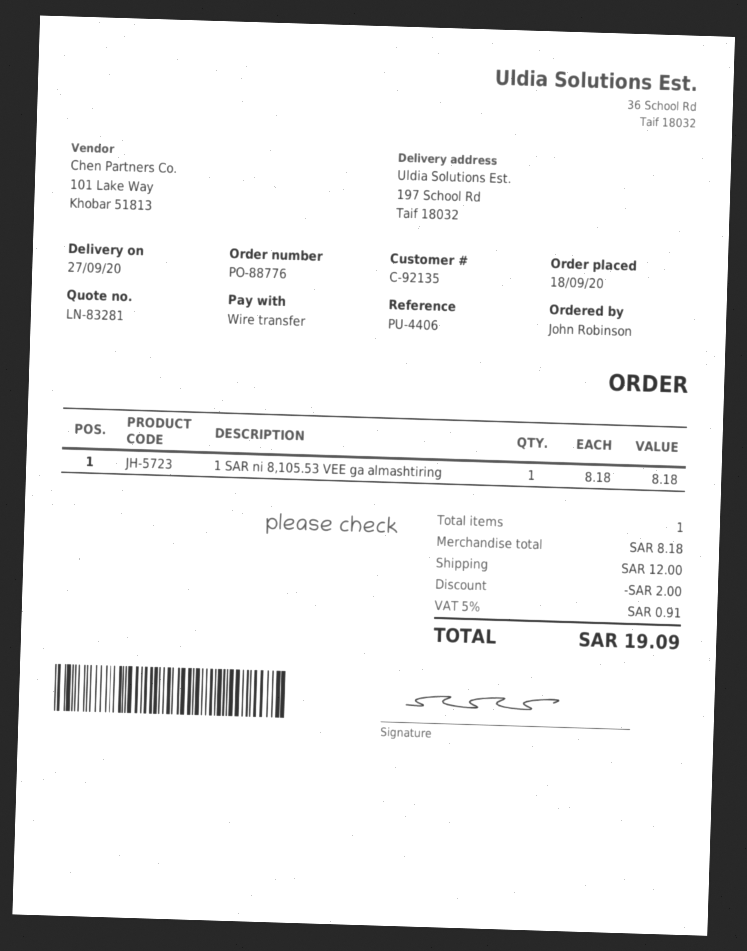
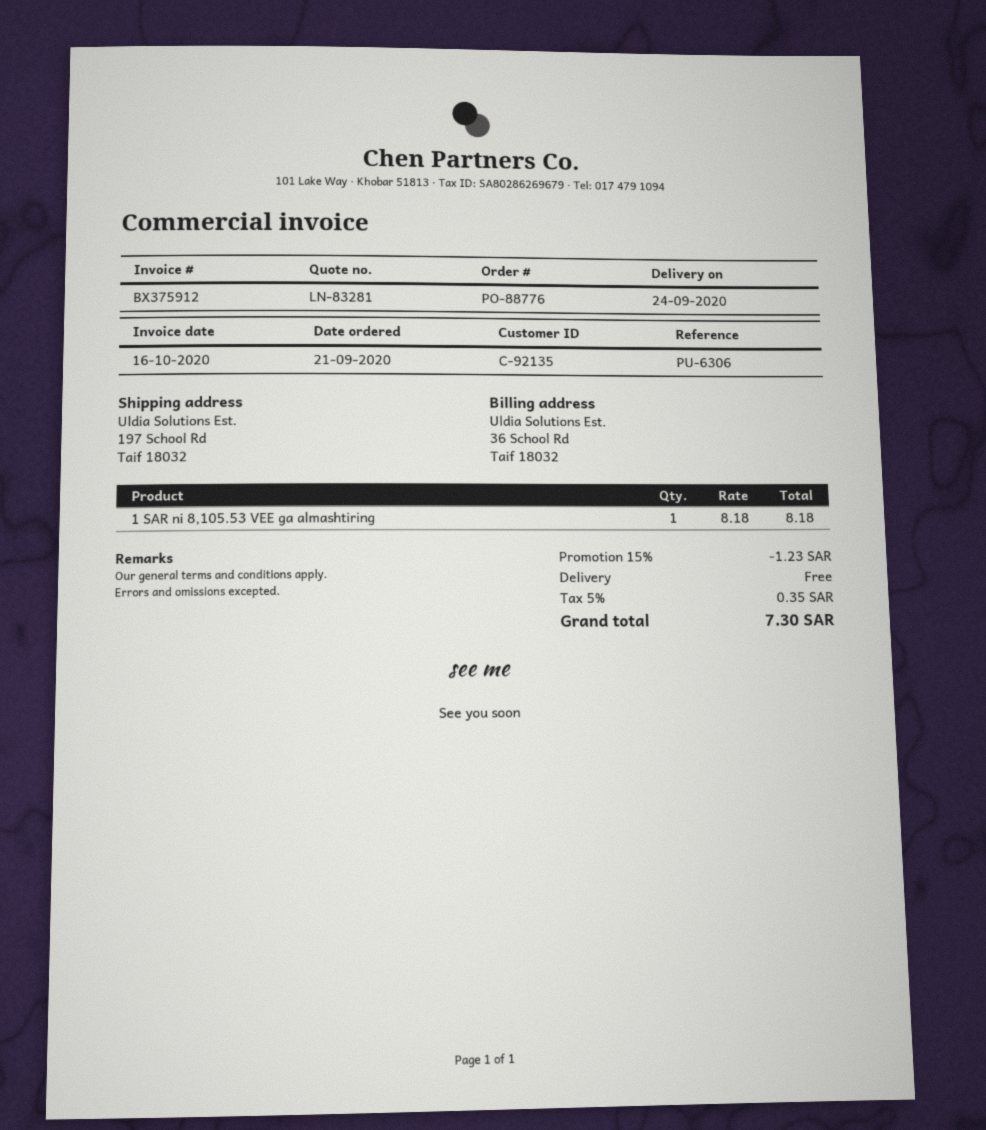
order date: 2020-09-18 -> 2020-09-21
delivery date: 2020-09-27 -> 2020-09-24
reference: PU-4406 -> PU-6306
discount: 2.00 -> 1.23
shipping: 12.00 -> 0.00
tax: 5% = 0.91 -> 5% = 0.35
total: 19.09 -> 7.30

